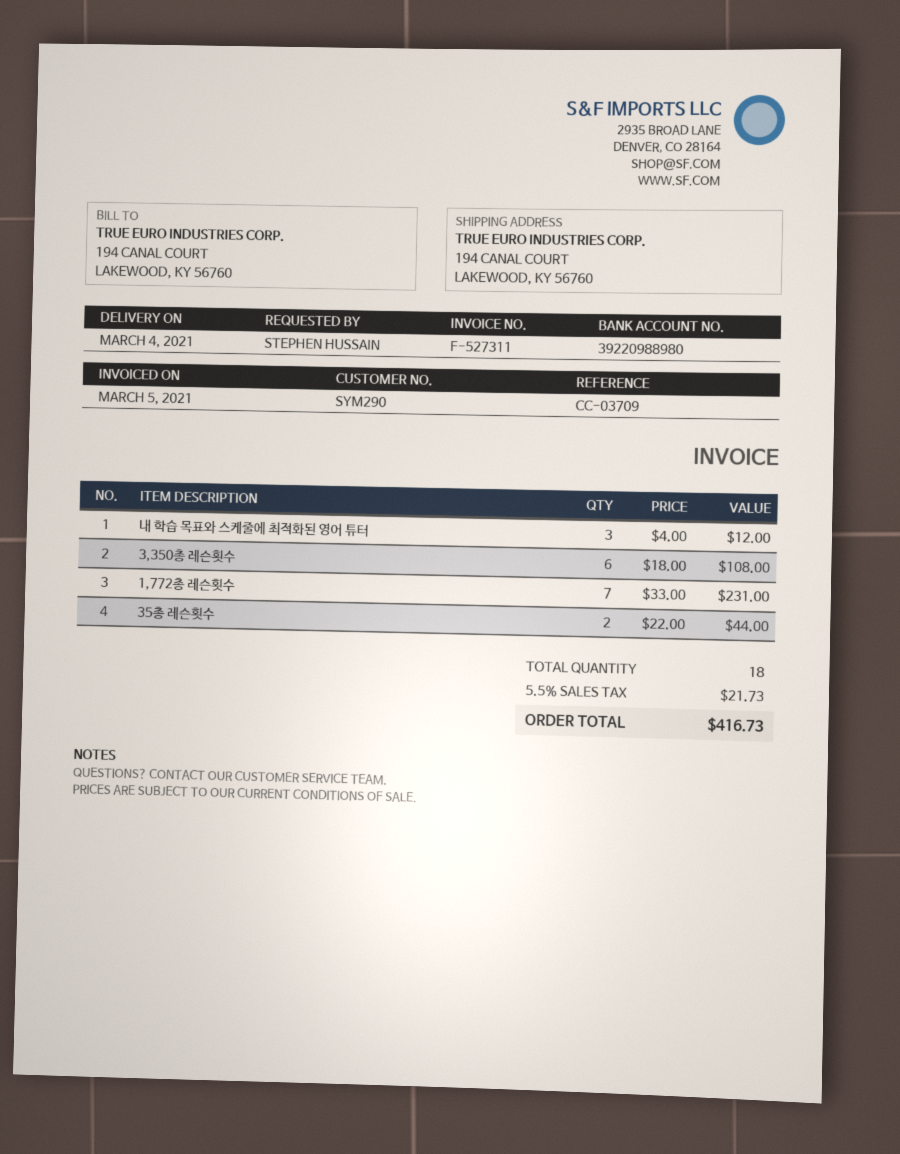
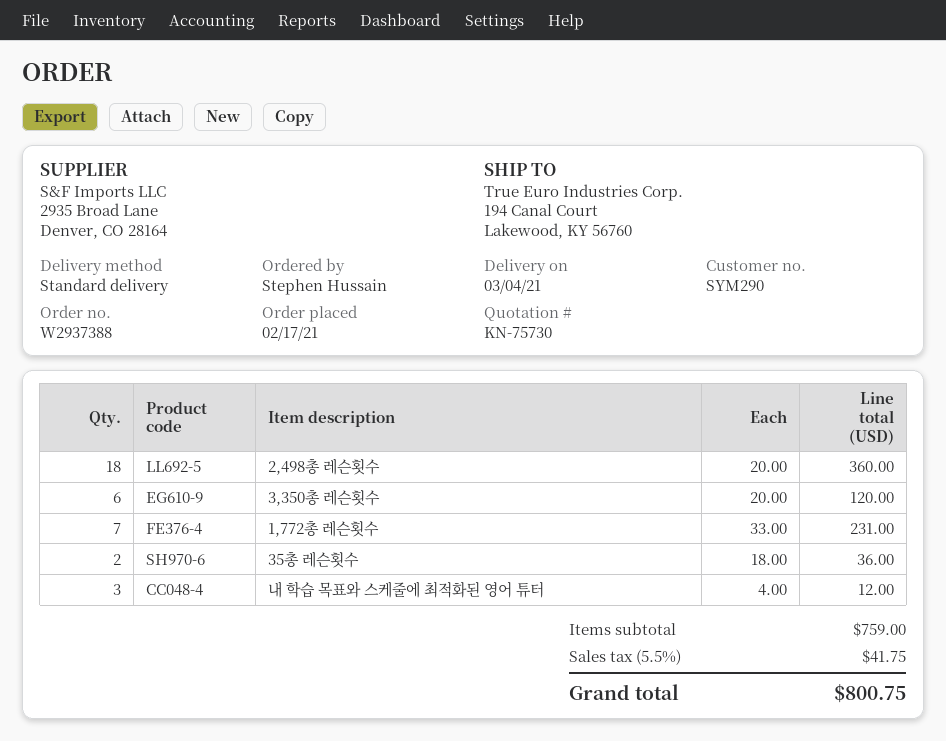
3,350총 레슨횟수: 6 x 18.00 = 108.00 -> 6 x 20.00 = 120.00
35총 레슨횟수: 2 x 22.00 = 44.00 -> 2 x 18.00 = 36.00
2,498총 레슨횟수: none -> 18 x 20.00 = 360.00
tax: 5.5% = 21.73 -> 5.5% = 41.75
total: 416.73 -> 800.75

